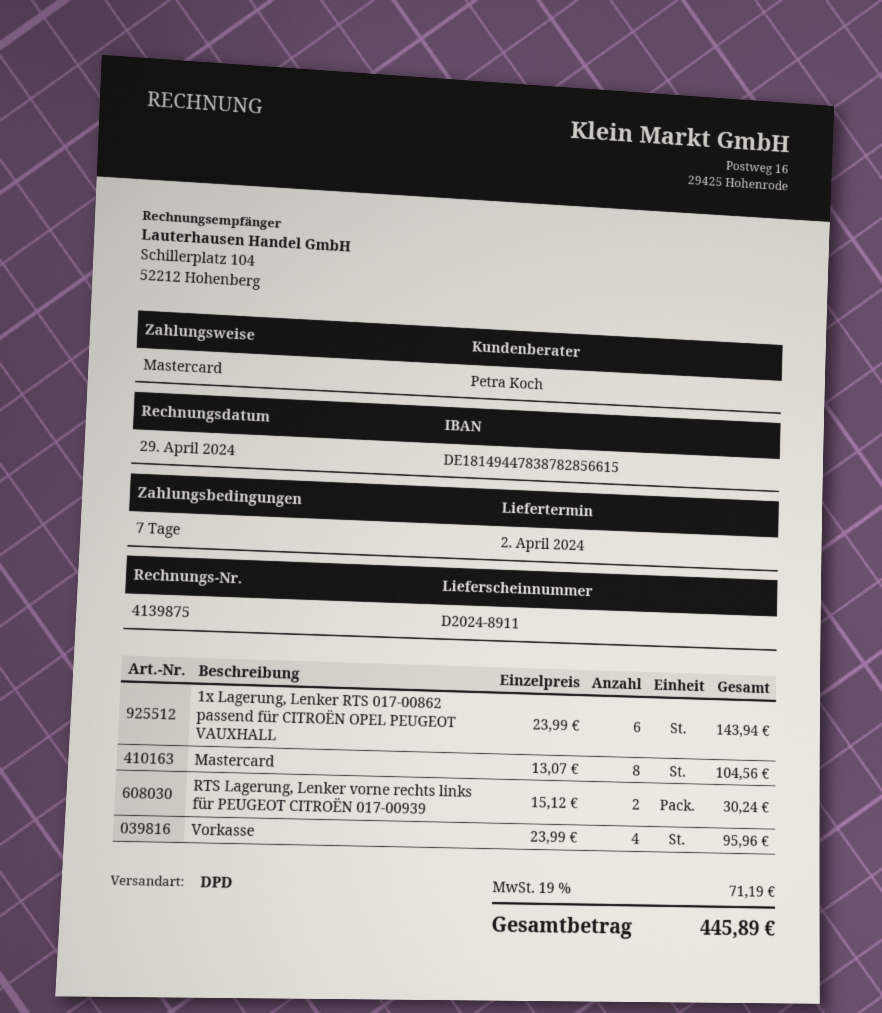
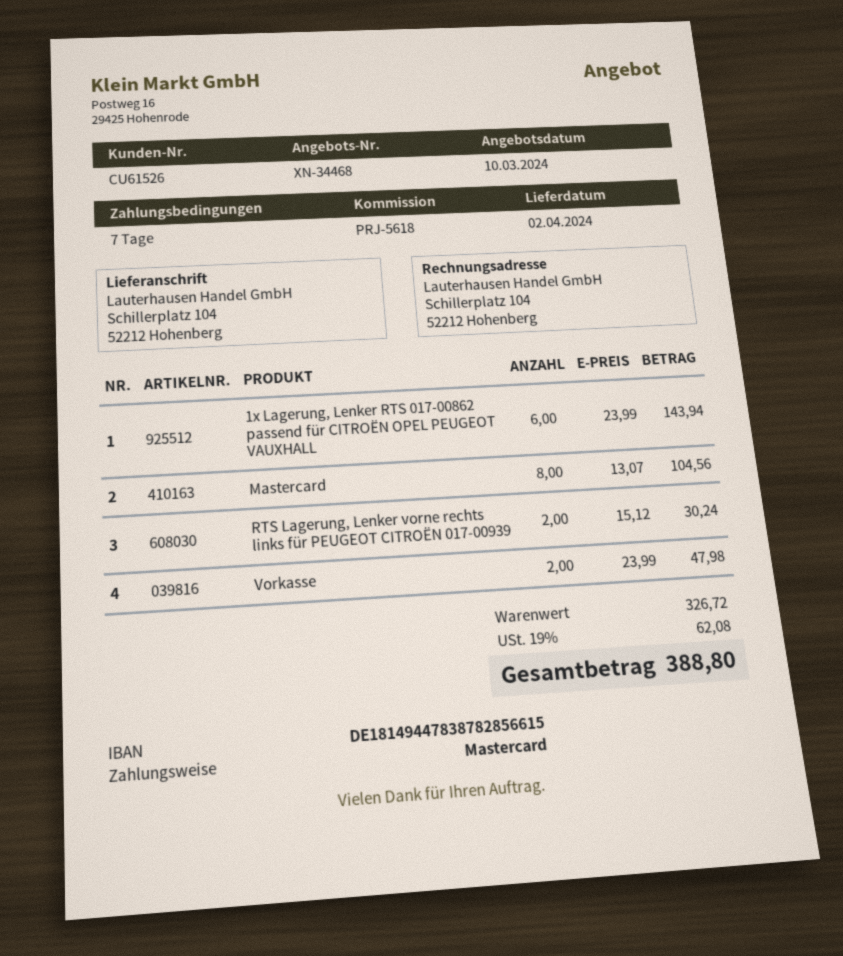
Vorkasse: 4 x 23.99 = 95.96 -> 2 x 23.99 = 47.98
tax: 19% = 71.19 -> 19% = 62.08
total: 445.89 -> 388.80

